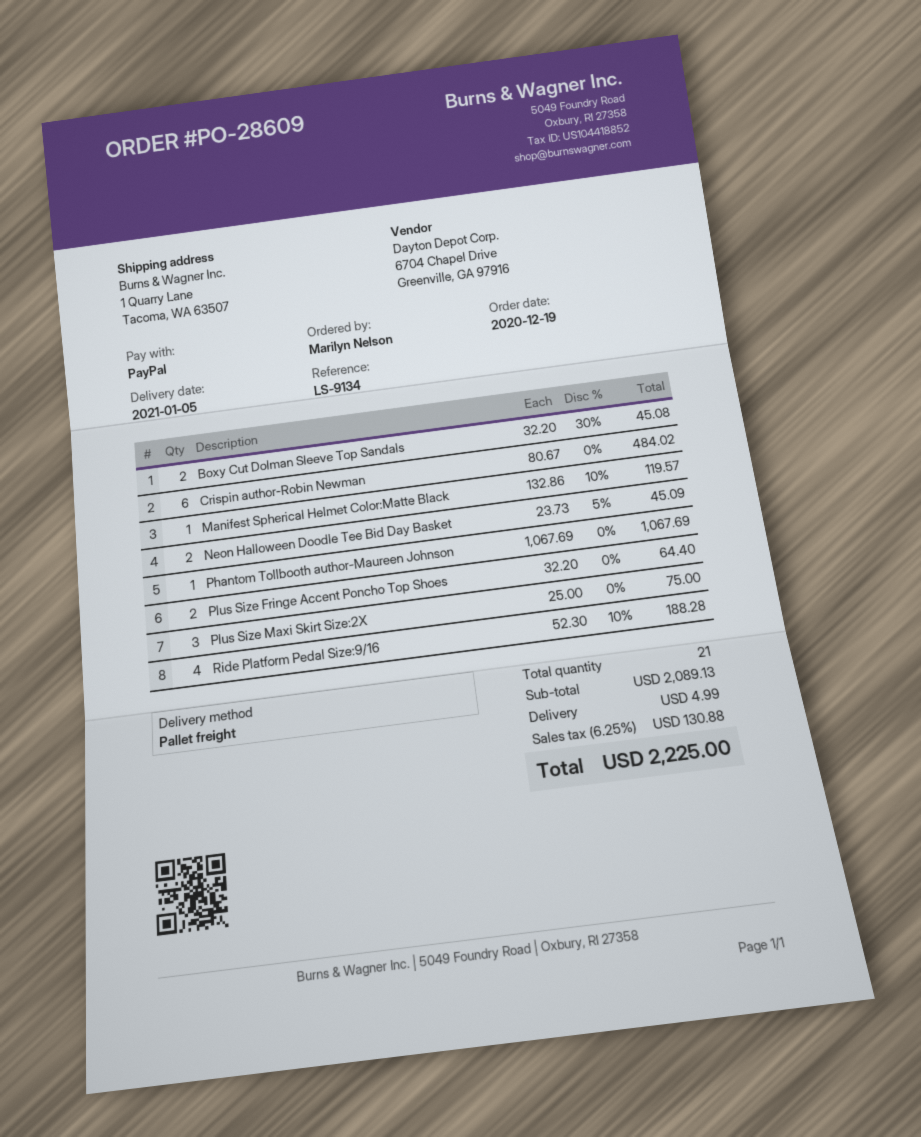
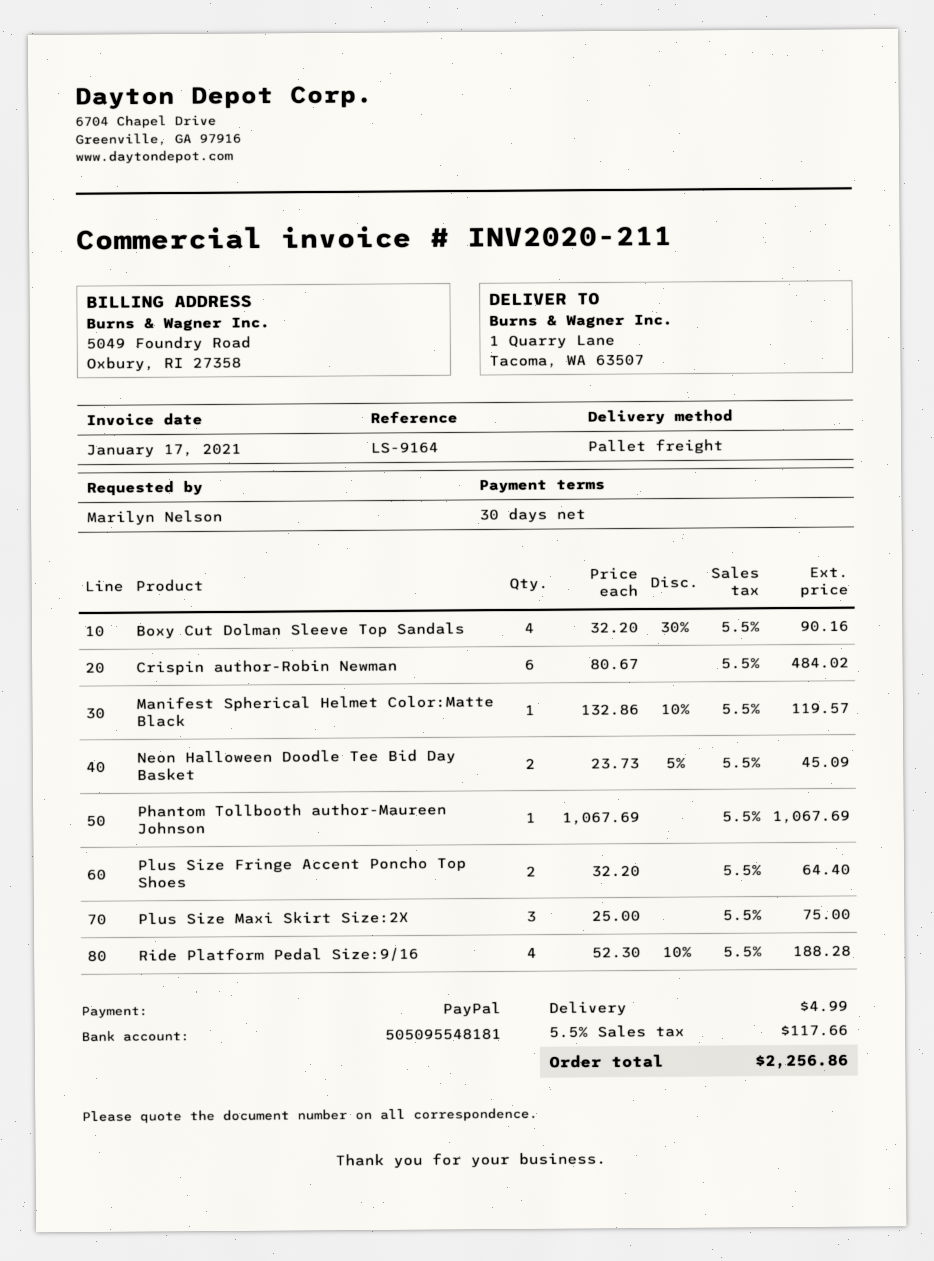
reference: LS-9134 -> LS-9164
Boxy Cut Dolman Sleeve Top Sandals: 2 x 32.20 - 30% = 45.08 -> 4 x 32.20 - 30% = 90.16
tax: 6.25% = 130.88 -> 5.5% = 117.66
total: 2225.00 -> 2256.86

